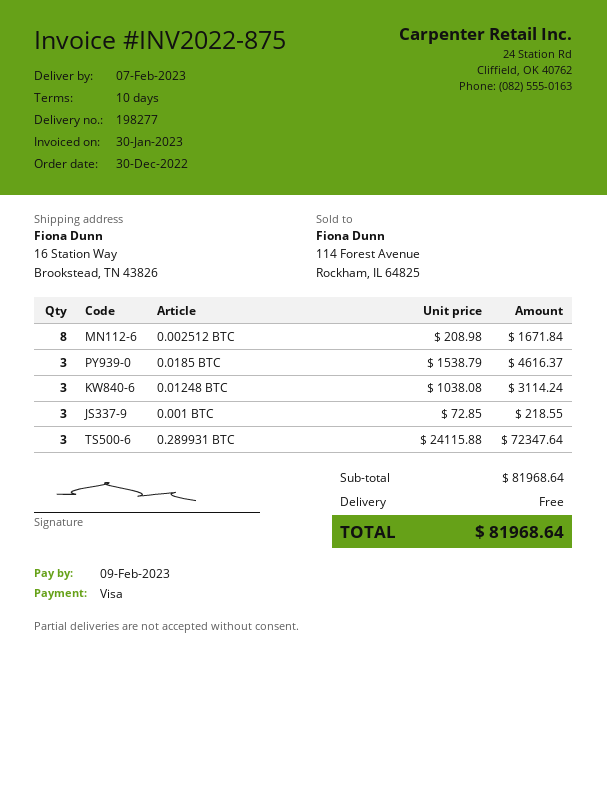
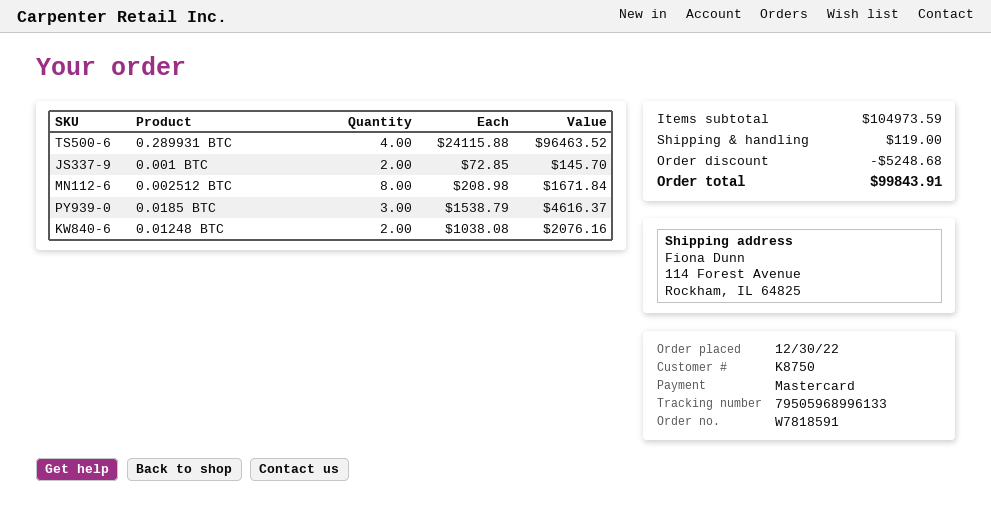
payment method: Visa -> Mastercard
ship to: 16 Station Way, Brookstead, TN 43826 -> 114 Forest Avenue, Rockham, IL 64825
0.01248 BTC: 3 x 1038.08 = 3114.24 -> 2 x 1038.08 = 2076.16
0.001 BTC: 3 x 72.85 = 218.55 -> 2 x 72.85 = 145.70
0.289931 BTC: 3 x 24115.88 = 72347.64 -> 4 x 24115.88 = 96463.52
subtotal: 81968.64 -> 104973.59
discount: none -> 5248.68
shipping: 0.00 -> 119.00
total: 81968.64 -> 99843.91

